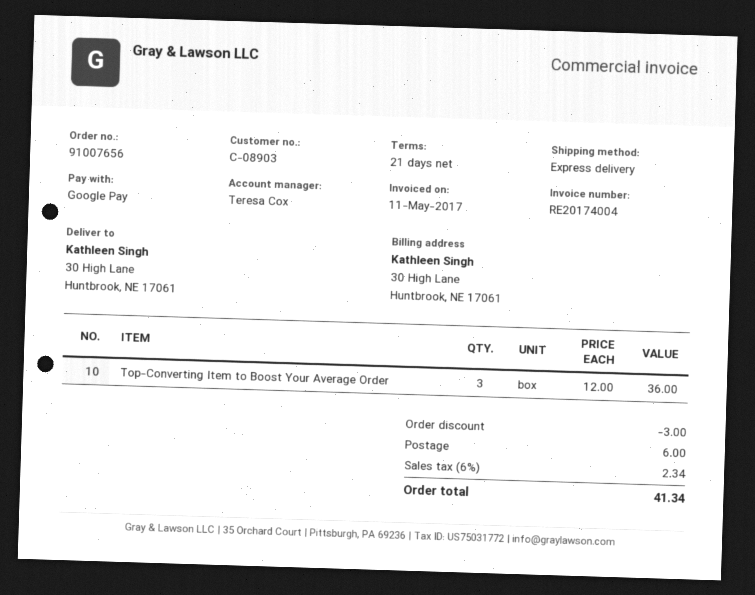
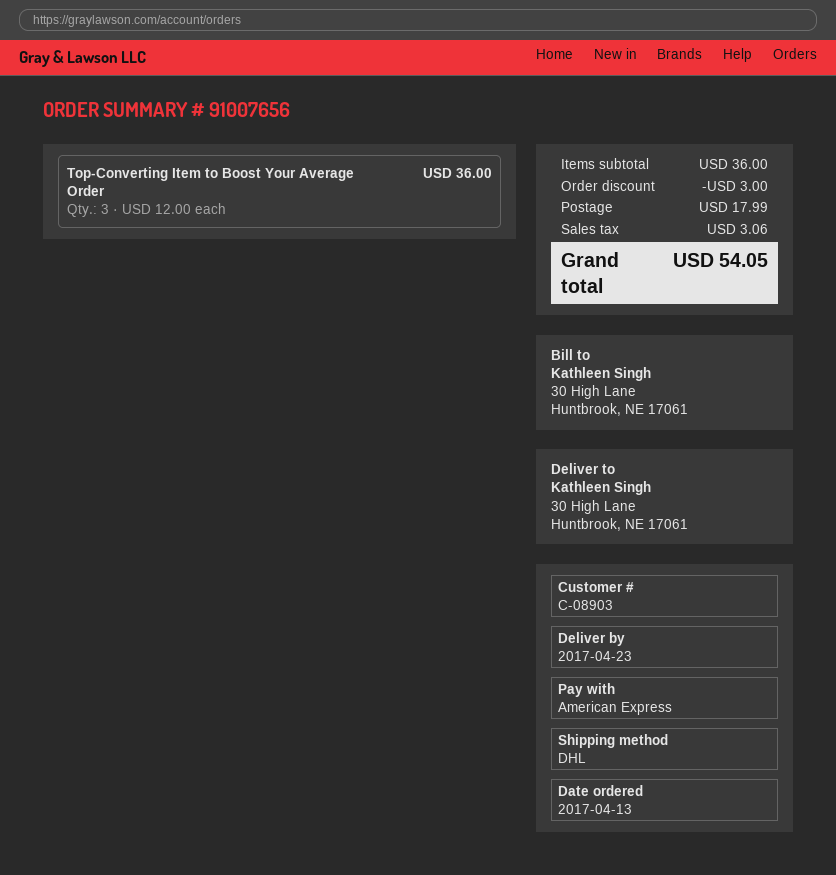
payment method: Google Pay -> American Express
shipping method: express -> DHL
shipping: 6.00 -> 17.99
tax: 2.34 -> 3.06
total: 41.34 -> 54.05

